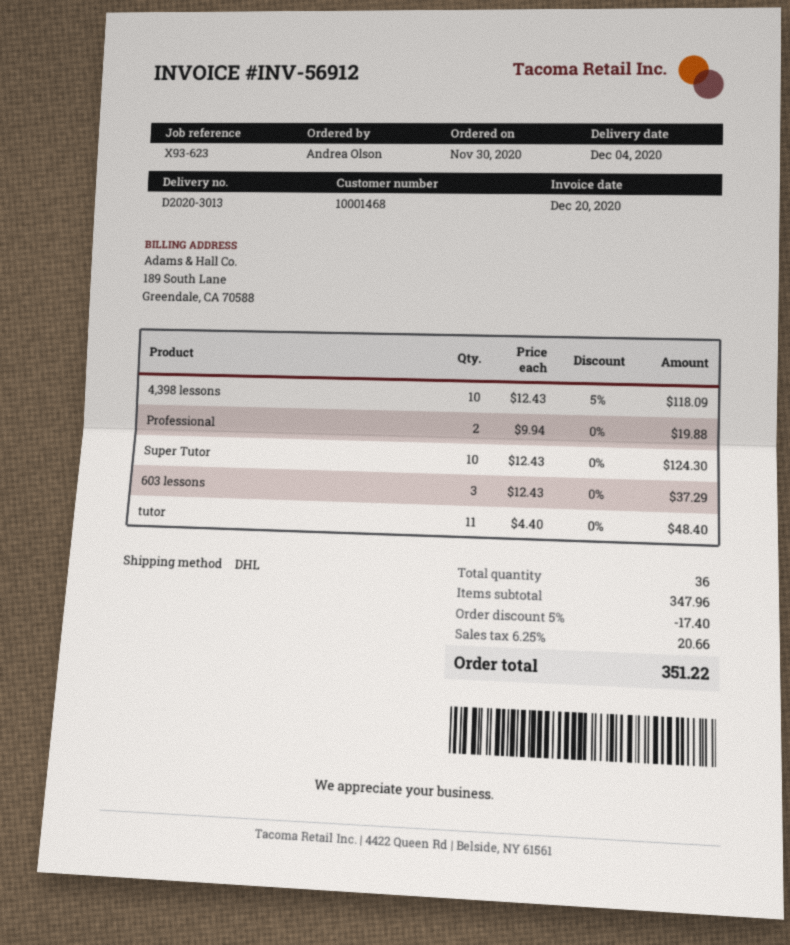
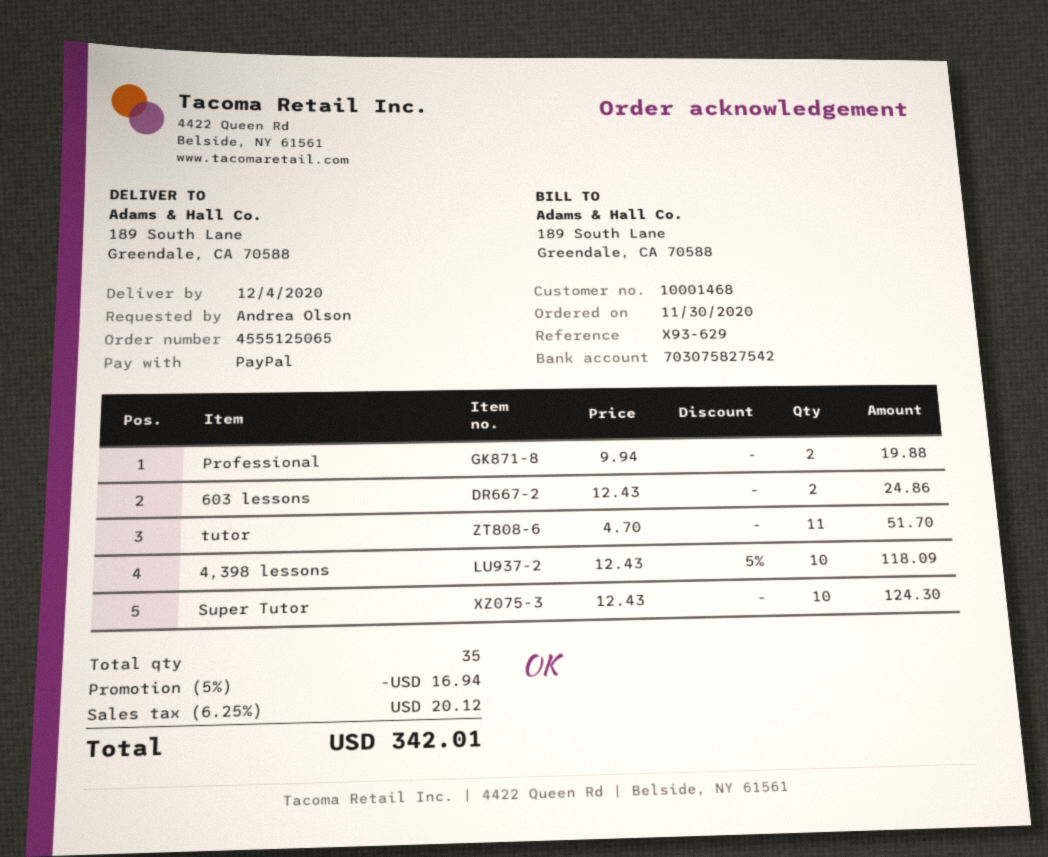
reference: X93-623 -> X93-629
603 lessons: 3 x 12.43 = 37.29 -> 2 x 12.43 = 24.86
tutor: 11 x 4.40 = 48.40 -> 11 x 4.70 = 51.70
total quantity: 36 -> 35
discount: 5% = 17.40 -> 5% = 16.94
tax: 6.25% = 20.66 -> 6.25% = 20.12
total: 351.22 -> 342.01

